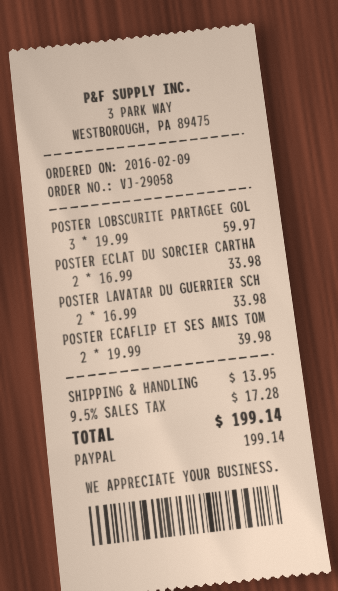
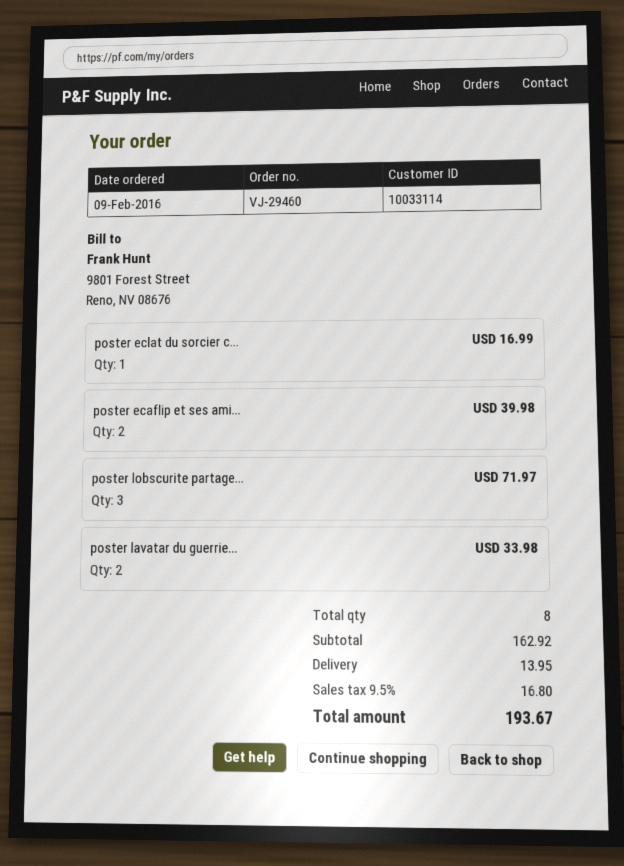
order number: VJ-29058 -> VJ-29460
POSTER LOBSCURITE PARTAGEE GOL: 3 for 59.97 -> 3 for 71.97
POSTER ECLAT DU SORCIER CARTHA: 2 for 33.98 -> 1 for 16.99
tax: 9.5% = 17.28 -> 9.5% = 16.80
total: 199.14 -> 193.67

